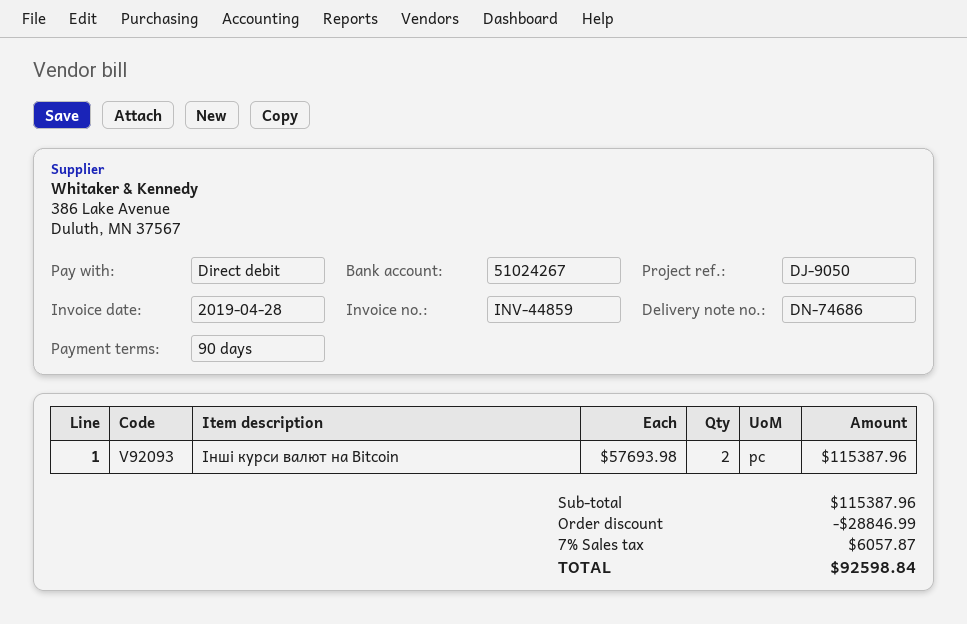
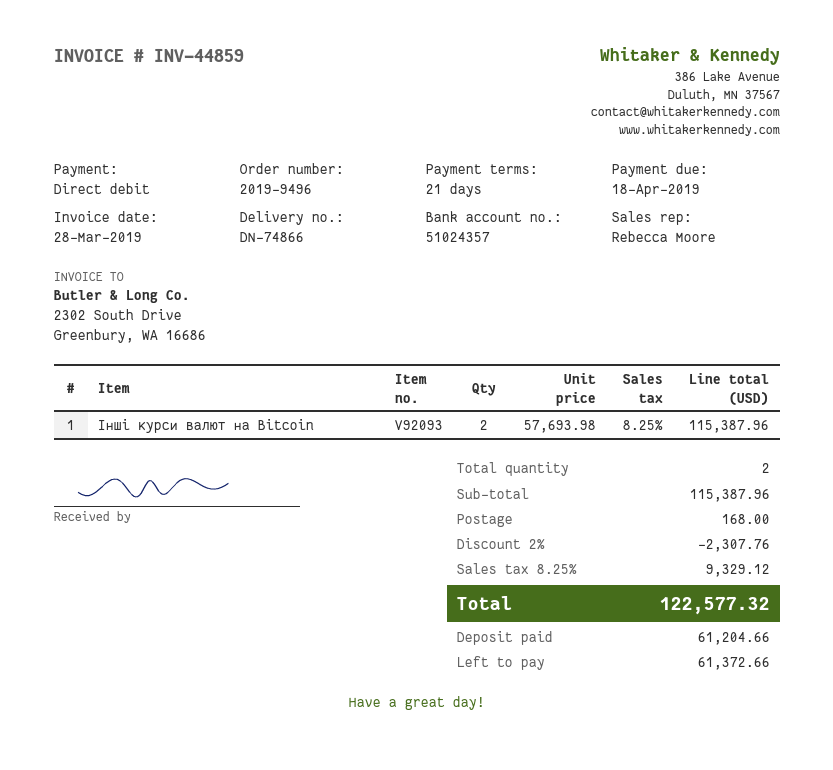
delivery note number: DN-74686 -> DN-74866
invoice date: 2019-04-28 -> 2019-03-28
payment terms: 90 days -> 21 days
bank account: 51024267 -> 51024357
discount: 28846.99 -> 2307.76
shipping: none -> 168.00
tax: 7% = 6057.87 -> 8.25% = 9329.12
total: 92598.84 -> 122577.32

